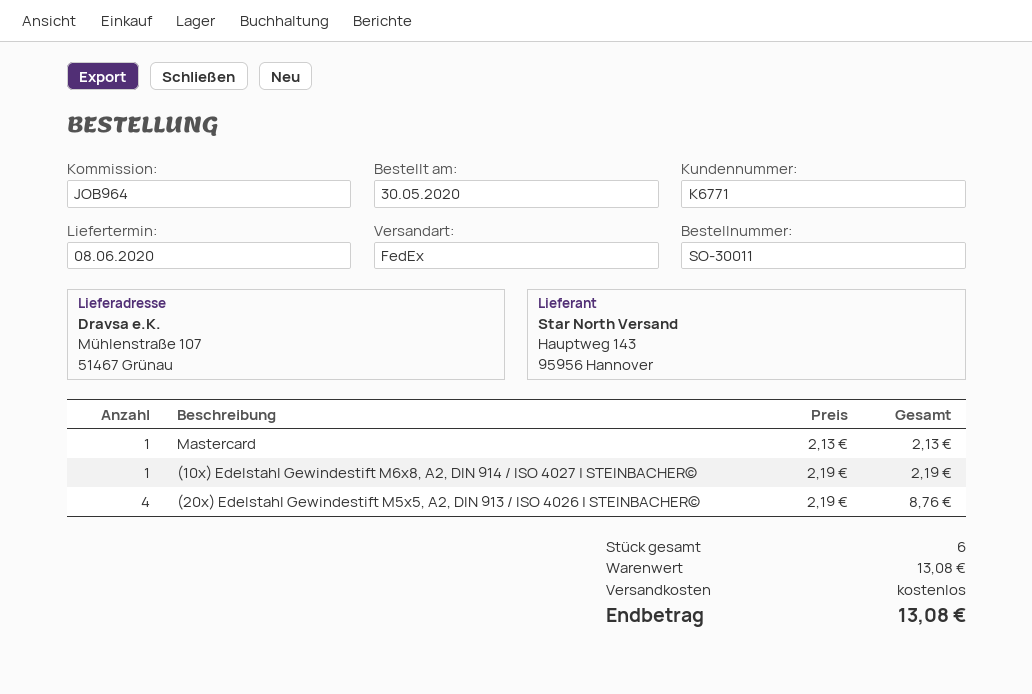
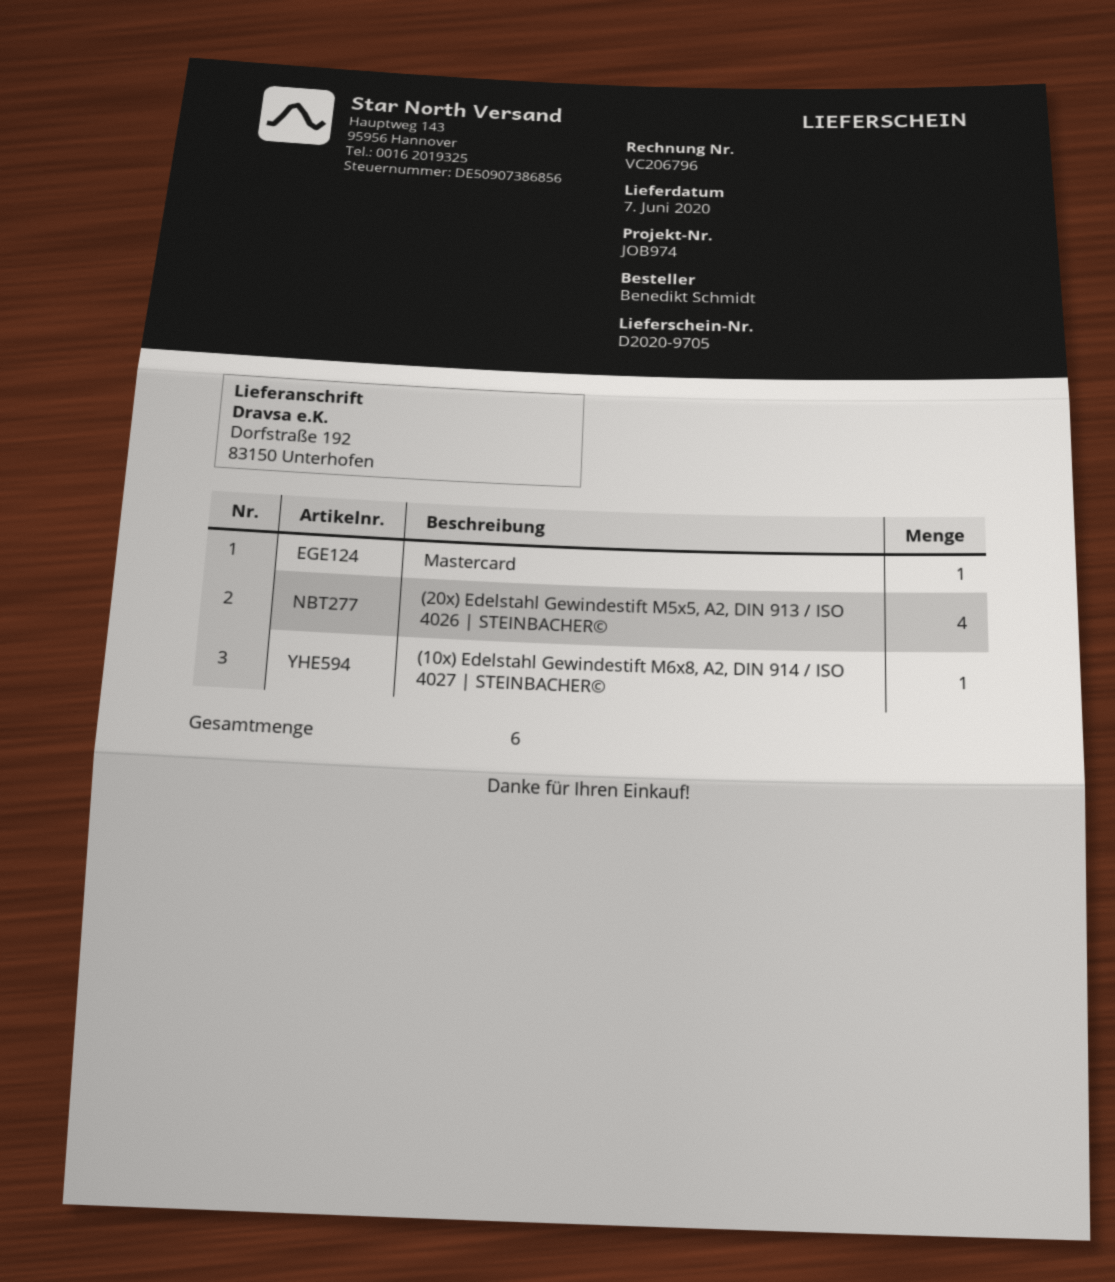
delivery date: 2020-06-08 -> 2020-06-07
reference: JOB964 -> JOB974
ship to: Mühlenstraße 107, 51467 Grünau -> Dorfstraße 192, 83150 Unterhofen

